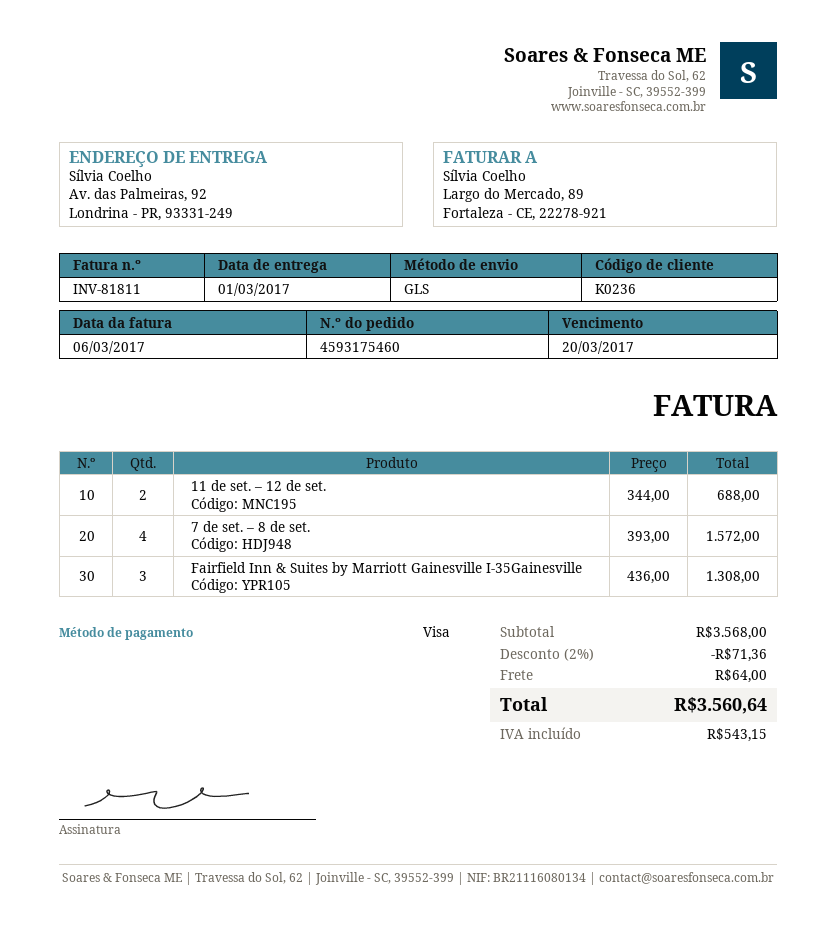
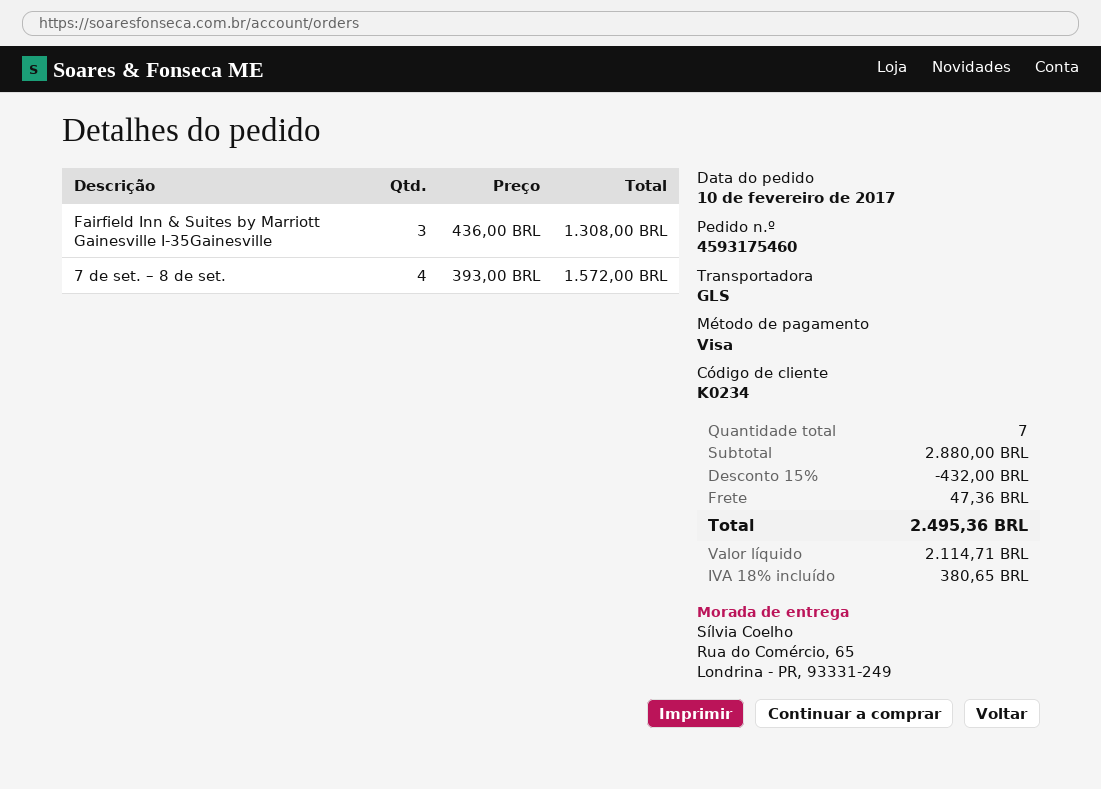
customer number: K0236 -> K0234
ship to: Av. das Palmeiras, 92, Londrina - PR, 93331-249 -> Rua do Comércio, 65, Londrina - PR, 93331-249
11 de set. – 12 de set.: 2 x 344.00 = 688.00 -> none
subtotal: 3568.00 -> 2880.00
discount: 2% = 71.36 -> 15% = 432.00
shipping: 64.00 -> 47.36
tax: 543.15 -> 380.65
total: 3560.64 -> 2495.36

